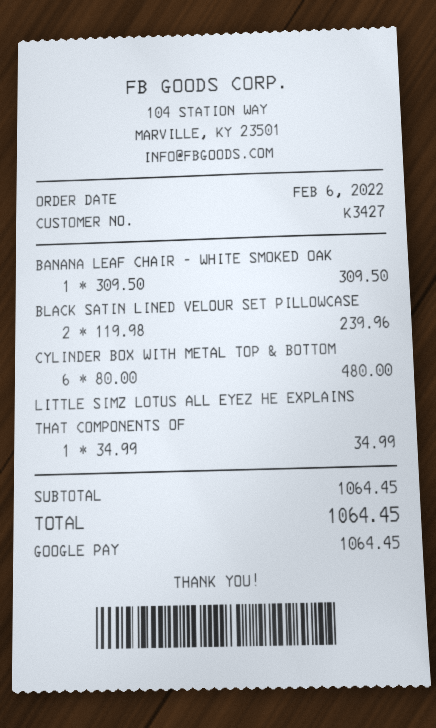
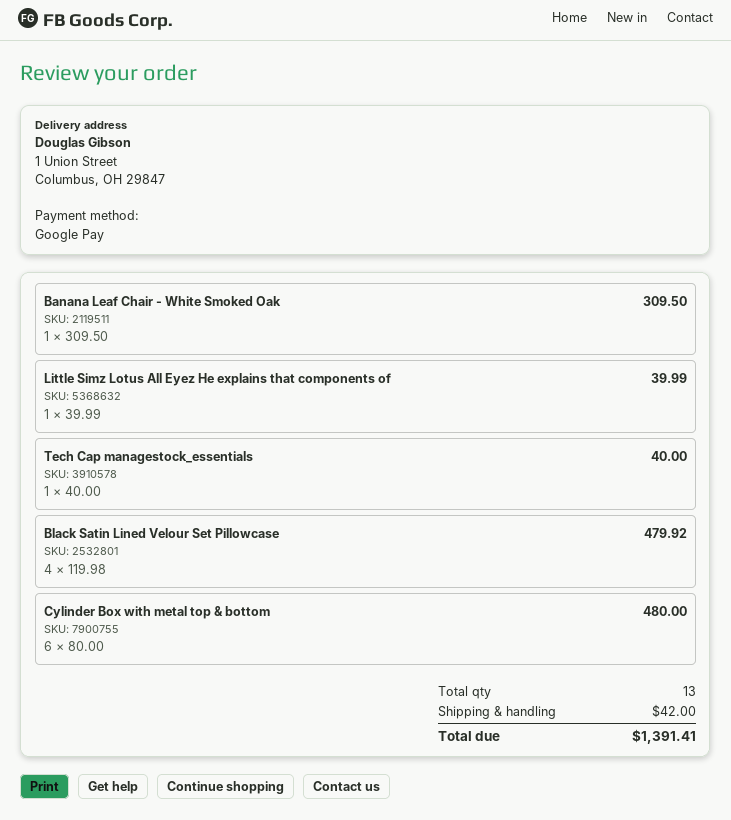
BLACK SATIN LINED VELOUR SET PILLOWCASE: 2 x 119.98 = 239.96 -> 4 x 119.98 = 479.92
LITTLE SIMZ LOTUS ALL EYEZ HE EXPLAINS THAT COMPONENTS OF: 1 x 34.99 = 34.99 -> 1 x 39.99 = 39.99
Tech Cap managestock_essentials: none -> 1 x 40.00 = 40.00
shipping: none -> 42.00
total: 1064.45 -> 1391.41

